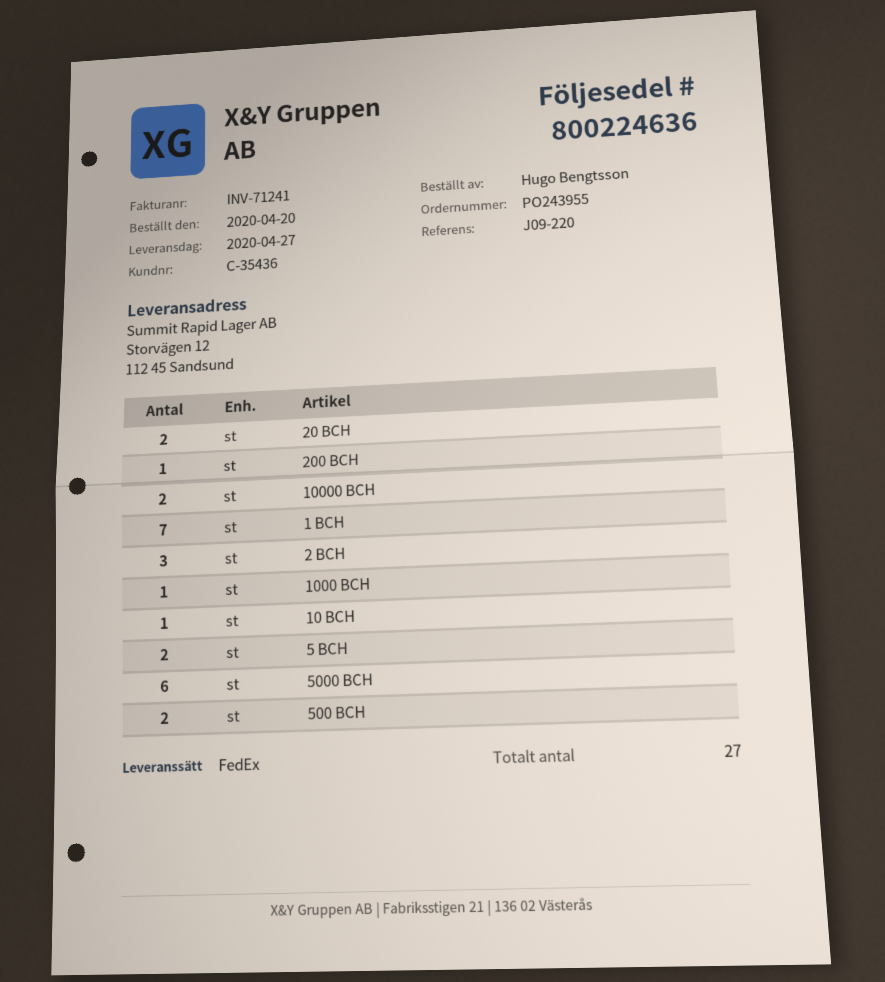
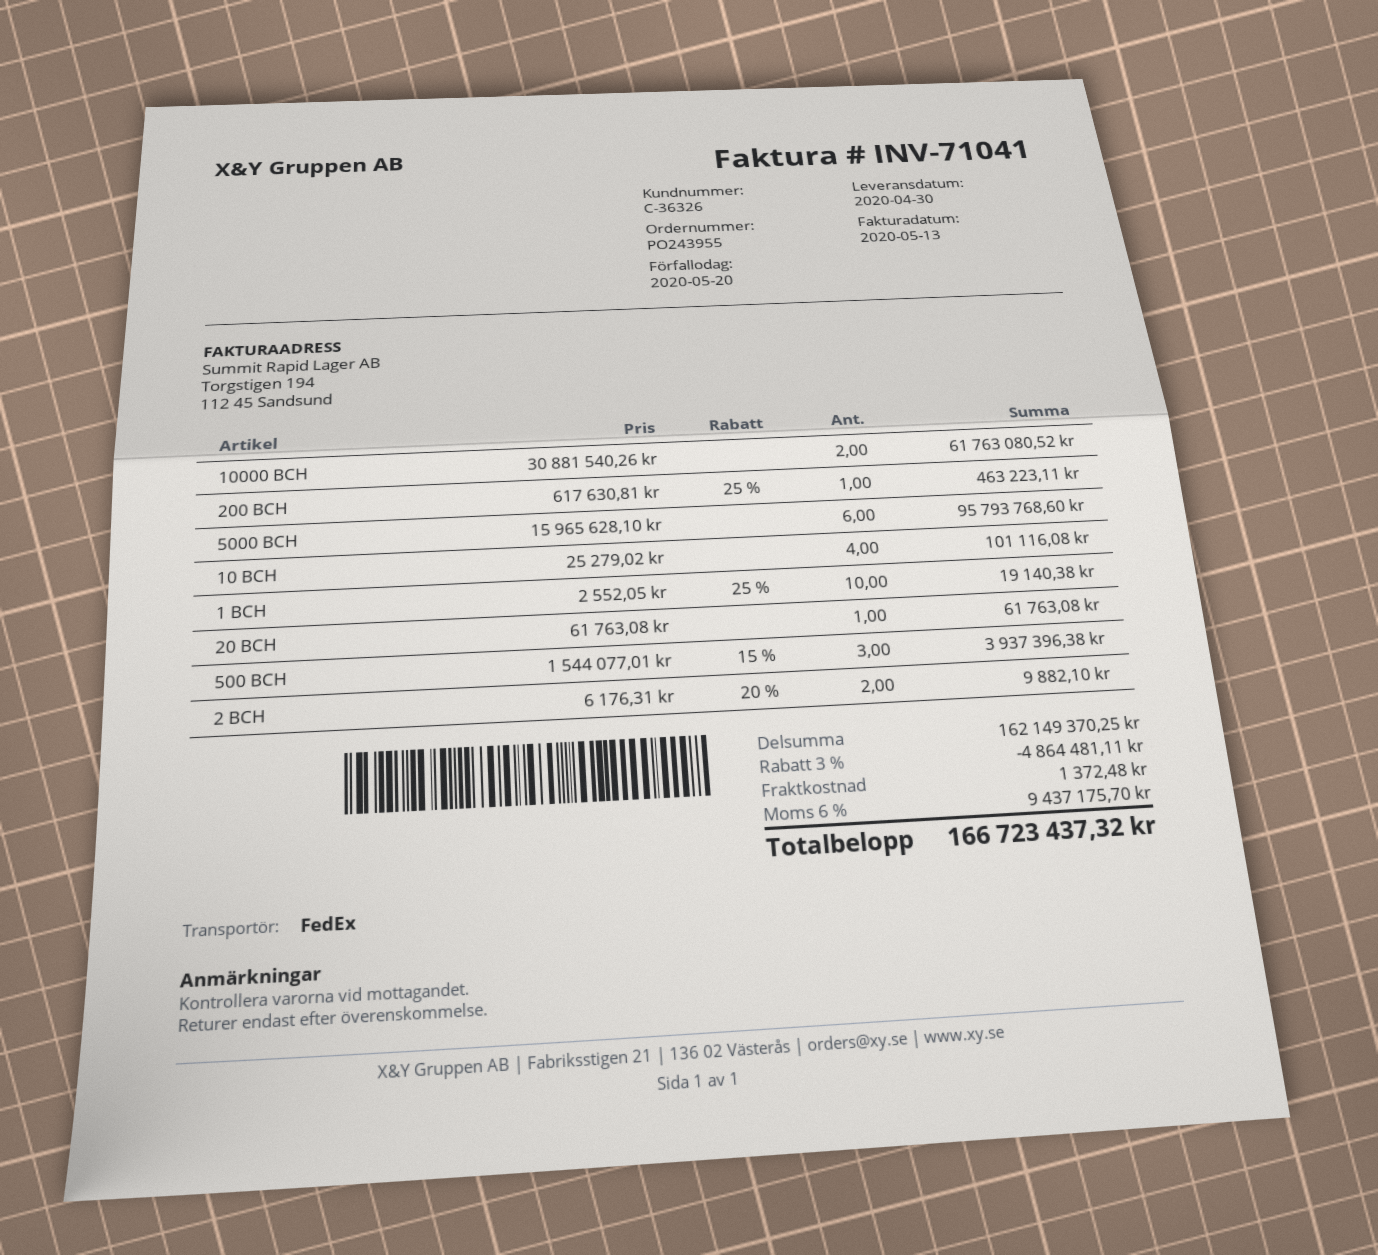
delivery date: 2020-04-27 -> 2020-04-30
invoice number: INV-71241 -> INV-71041
customer number: C-35436 -> C-36326
20 BCH: 2 -> 1
1 BCH: 7 -> 10
2 BCH: 3 -> 2
1000 BCH: 1 -> none
10 BCH: 1 -> 4
5 BCH: 2 -> none
500 BCH: 2 -> 3

